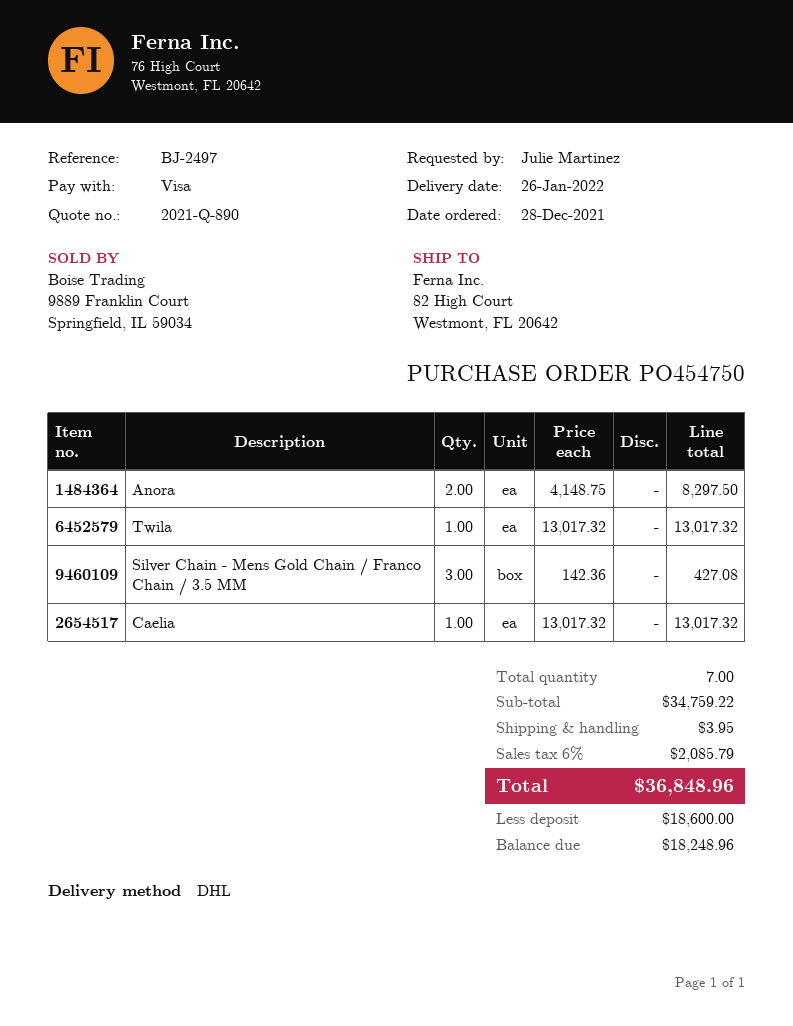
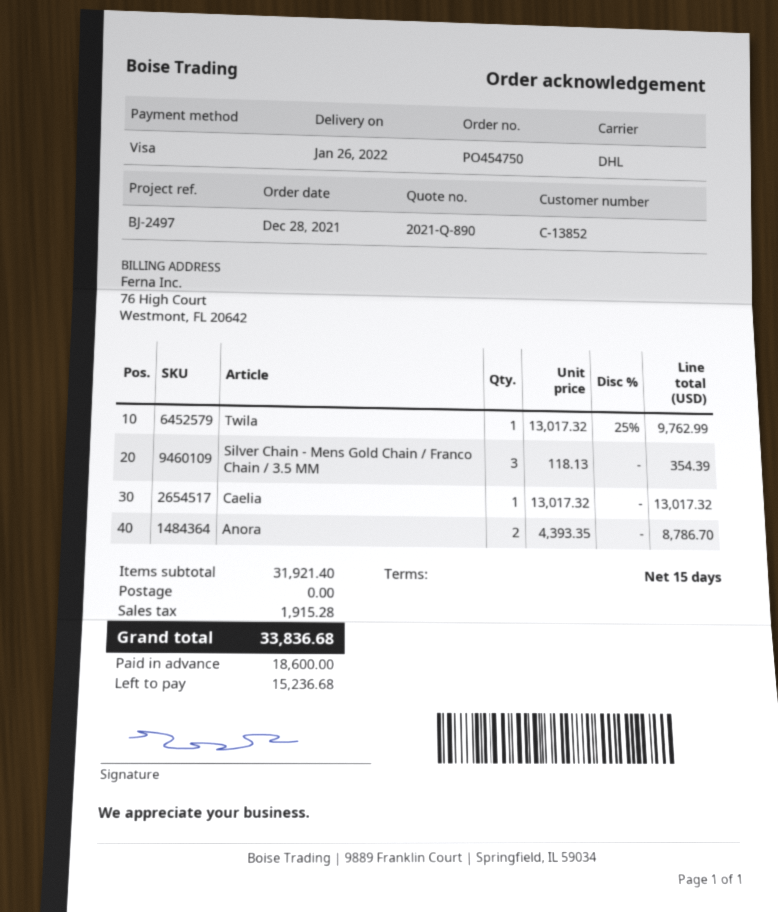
Anora: 2 x 4148.75 = 8297.50 -> 2 x 4393.35 = 8786.70
Twila: 1 x 13017.32 = 13017.32 -> 1 x 13017.32 - 25% = 9762.99
Silver Chain - Mens Gold Chain / Franco Chain / 3.5 MM: 3 x 142.36 = 427.08 -> 3 x 118.13 = 354.39
subtotal: 34759.22 -> 31921.40
shipping: 3.95 -> 0.00
tax: 2085.79 -> 1915.28
total: 36848.96 -> 33836.68
balance: 18248.96 -> 15236.68

